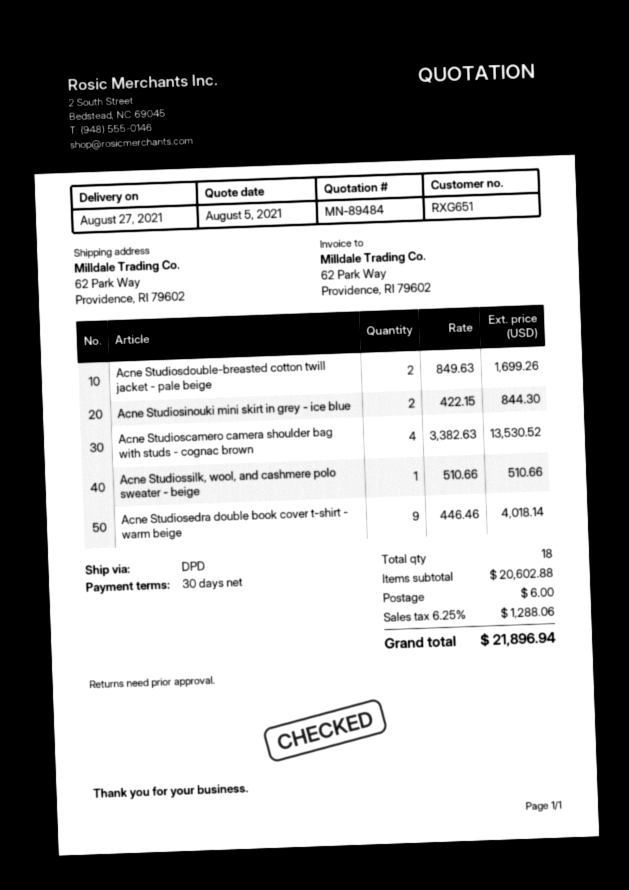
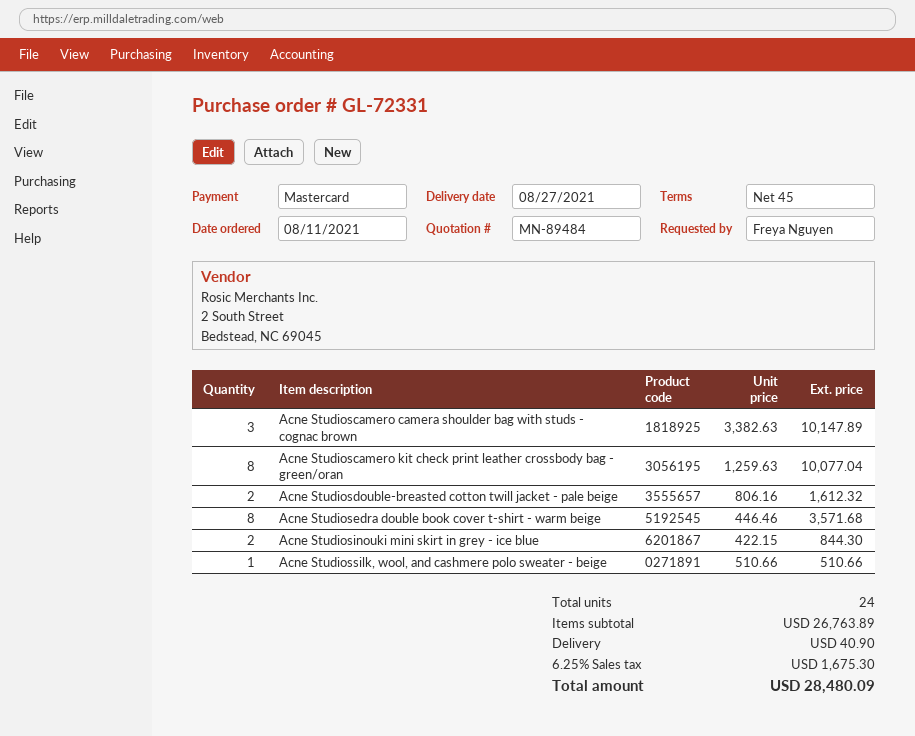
payment terms: 30 days -> 45 days
Acne Studiosdouble-breasted cotton twill jacket - pale beige: 2 x 849.63 = 1699.26 -> 2 x 806.16 = 1612.32
Acne Studioscamero camera shoulder bag with studs - cognac brown: 4 x 3382.63 = 13530.52 -> 3 x 3382.63 = 10147.89
Acne Studiosedra double book cover t-shirt - warm beige: 9 x 446.46 = 4018.14 -> 8 x 446.46 = 3571.68
Acne Studioscamero kit check print leather crossbody bag - green/oran: none -> 8 x 1259.63 = 10077.04
total quantity: 18 -> 24
subtotal: 20602.88 -> 26763.89
shipping: 6.00 -> 40.90
tax: 6.25% = 1288.06 -> 6.25% = 1675.30
total: 21896.94 -> 28480.09

